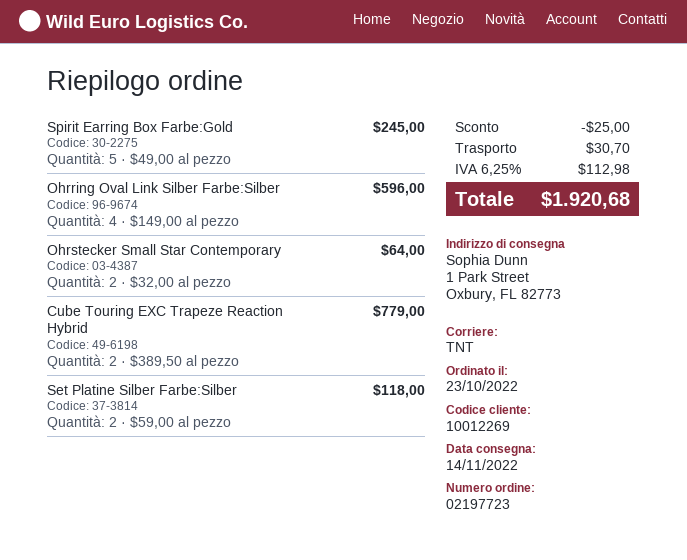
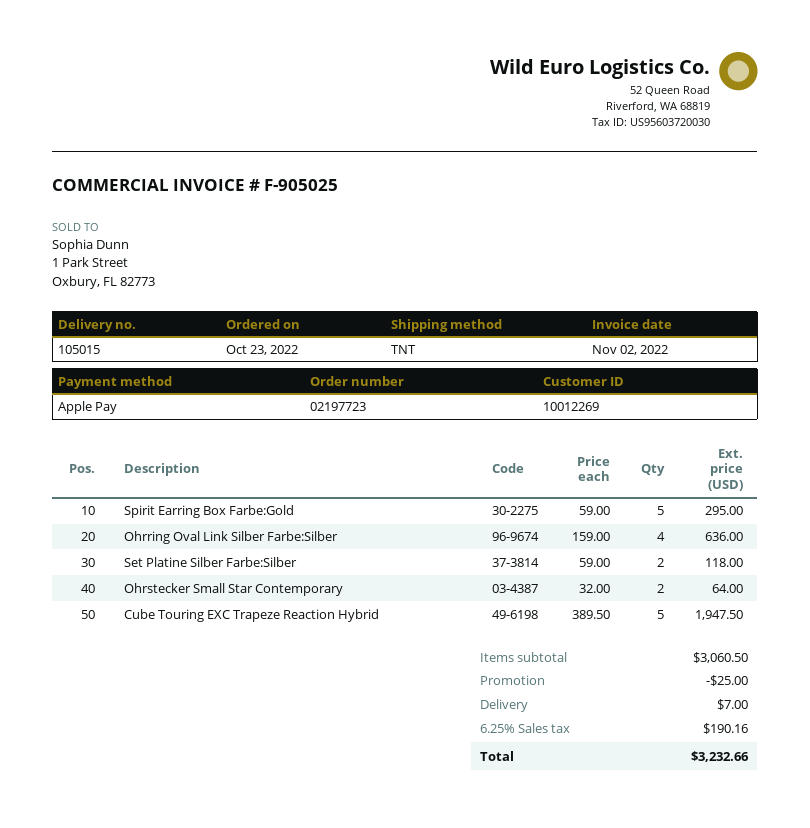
Spirit Earring Box Farbe:Gold: 5 x 49.00 = 245.00 -> 5 x 59.00 = 295.00
Ohrring Oval Link Silber Farbe:Silber: 4 x 149.00 = 596.00 -> 4 x 159.00 = 636.00
Cube Touring EXC Trapeze Reaction Hybrid: 2 x 389.50 = 779.00 -> 5 x 389.50 = 1947.50
shipping: 30.70 -> 7.00
tax: 6.25% = 112.98 -> 6.25% = 190.16
total: 1920.68 -> 3232.66

